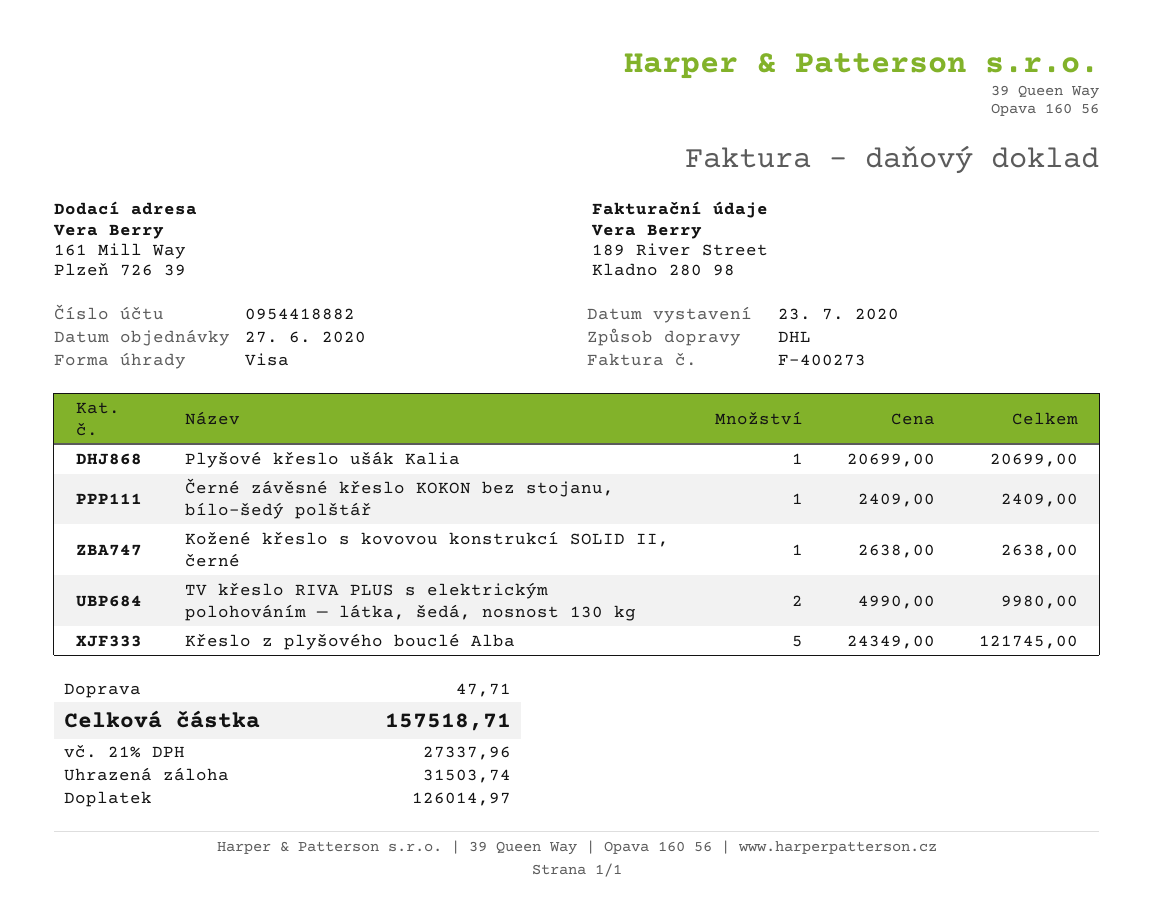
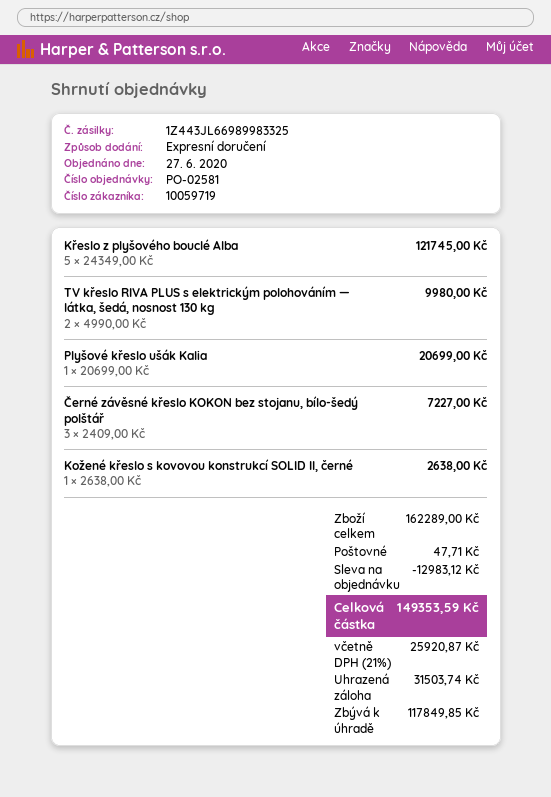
shipping method: DHL -> express
Černé závěsné křeslo KOKON bez stojanu, bílo-šedý polštář: 1 x 2409.00 = 2409.00 -> 3 x 2409.00 = 7227.00
discount: none -> 12983.12
tax: 21% = 27337.96 -> 21% = 25920.87
total: 157518.71 -> 149353.59
balance: 126014.97 -> 117849.85

